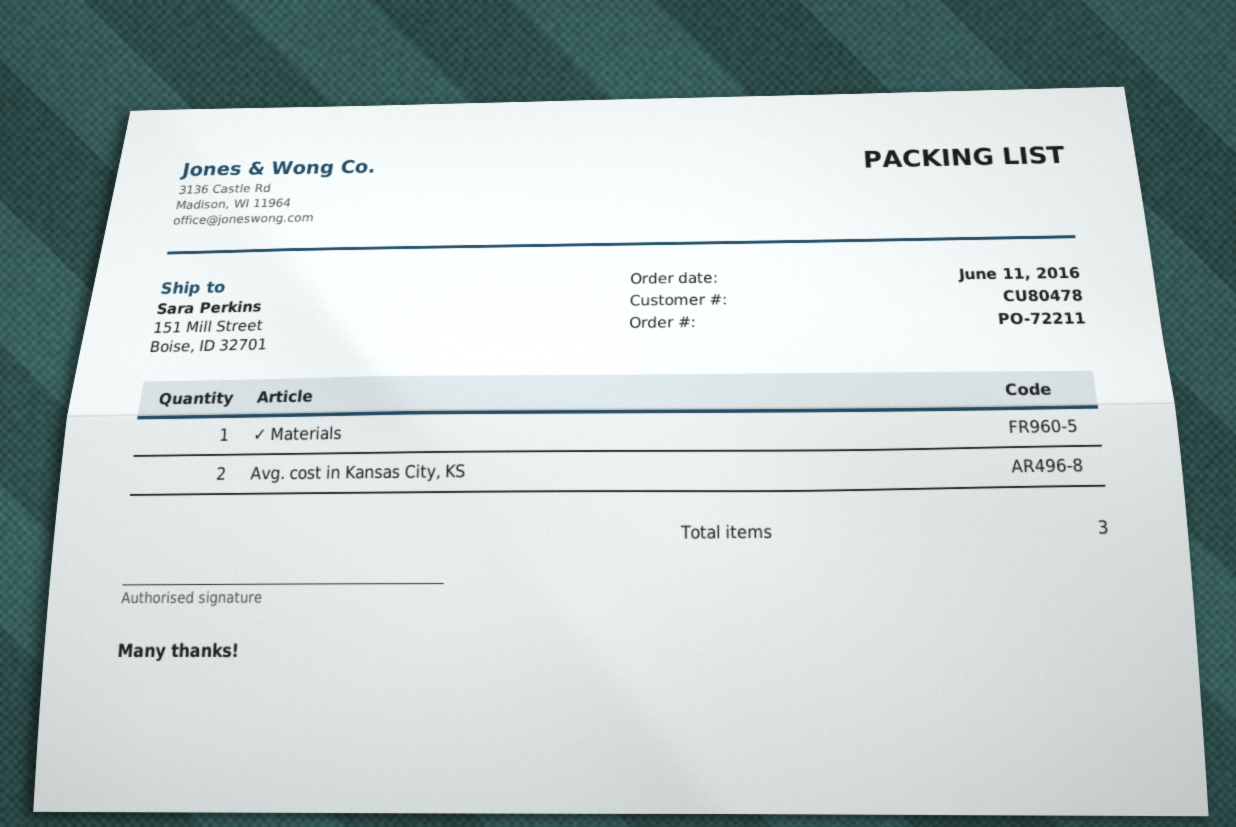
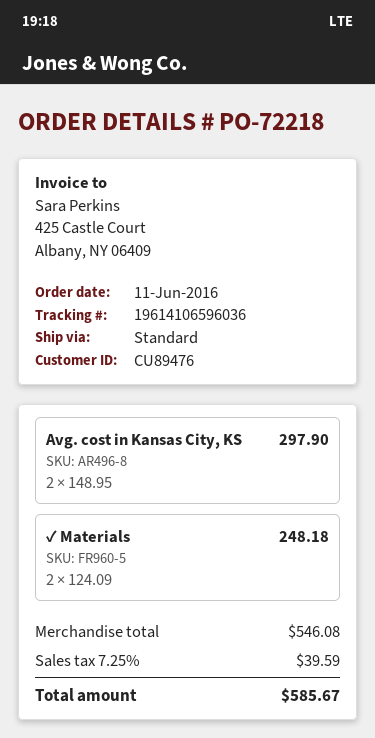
order number: PO-72211 -> PO-72218
customer number: CU80478 -> CU89476
✓ Materials: 1 -> 2

